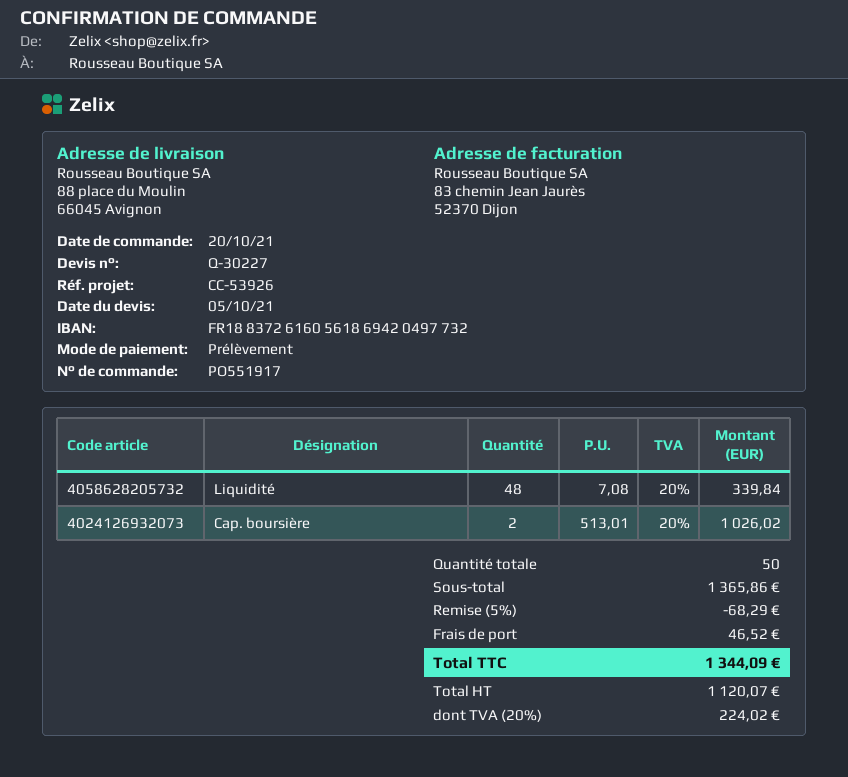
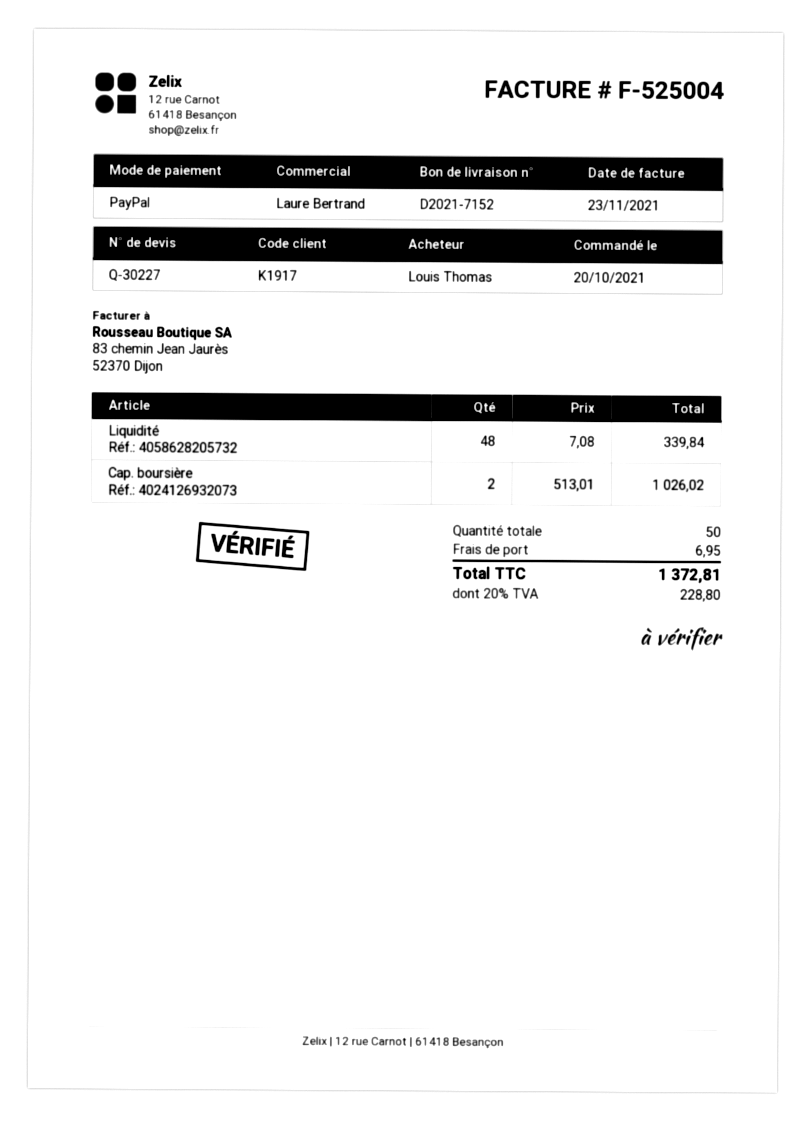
payment method: direct debit -> PayPal
discount: 5% = 68.29 -> none
shipping: 46.52 -> 6.95
tax: 20% = 224.02 -> 20% = 228.80
total: 1344.09 -> 1372.81

